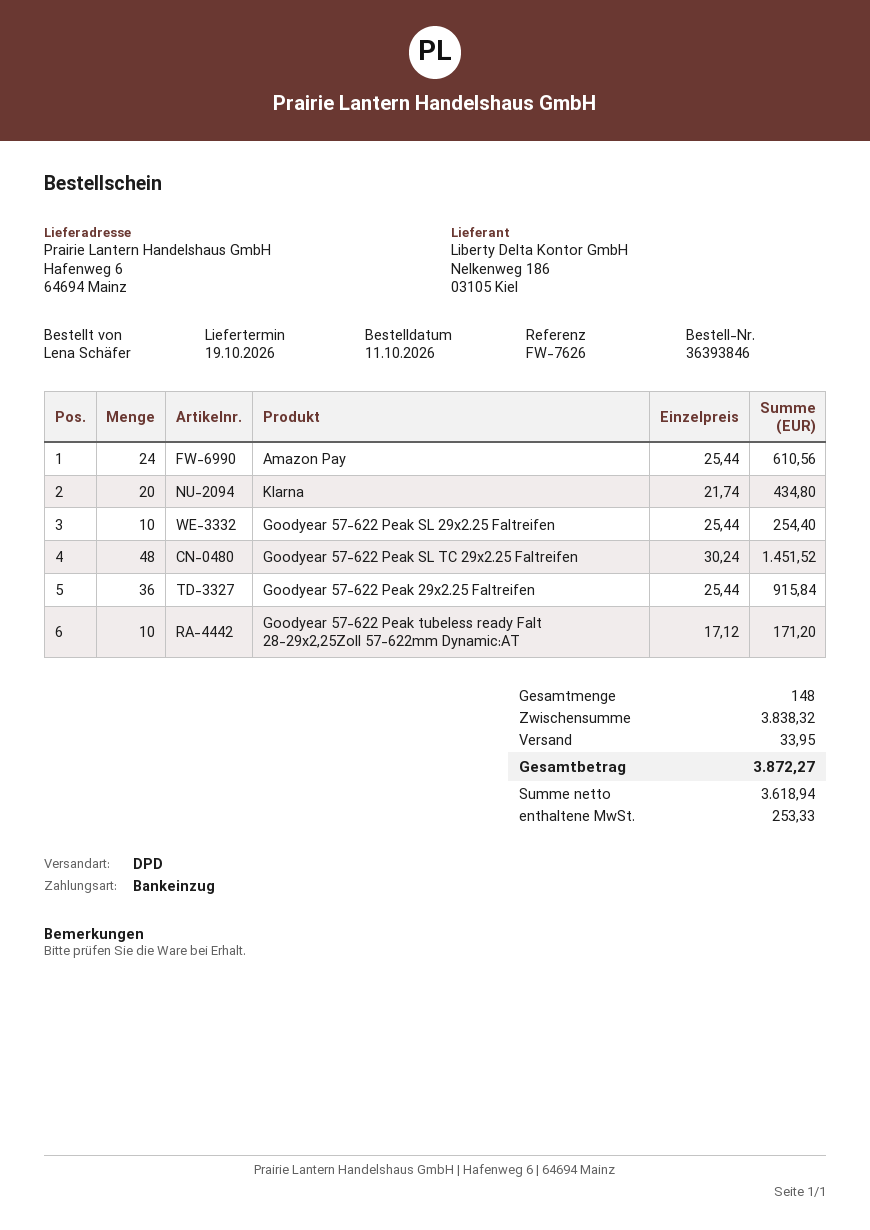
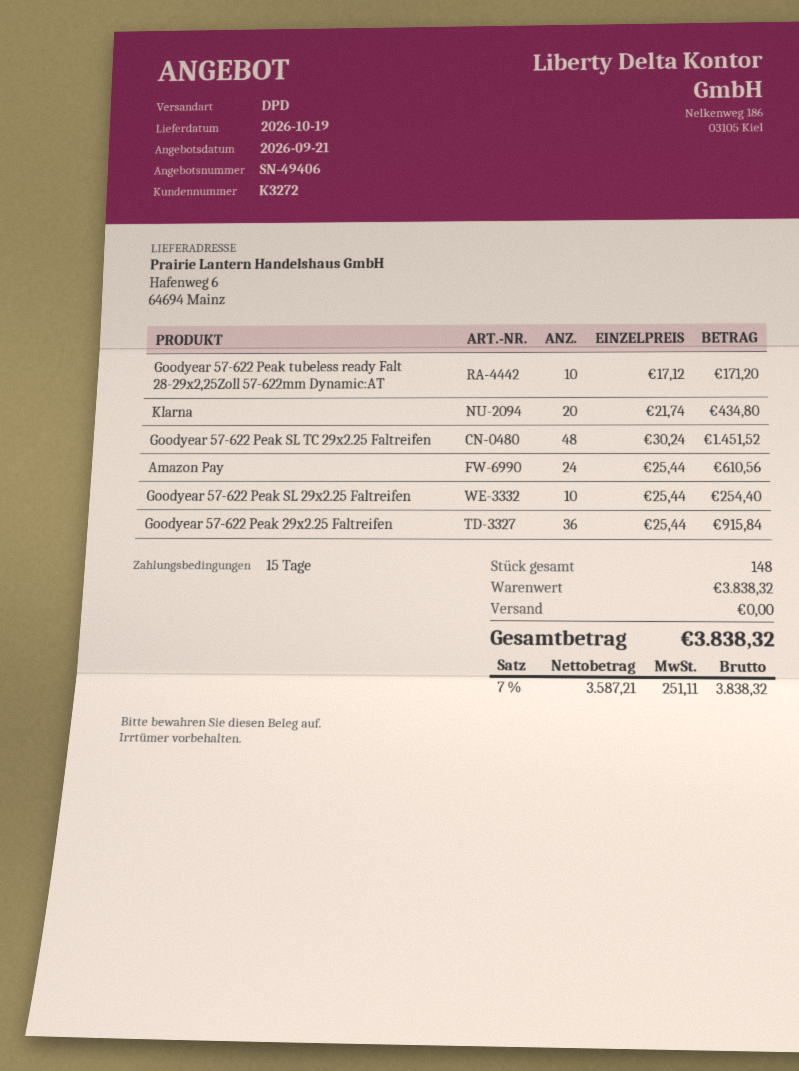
shipping: 33.95 -> 0.00
net: 3618.94 -> 3587.21
tax: 253.33 -> 251.11
total: 3872.27 -> 3838.32

